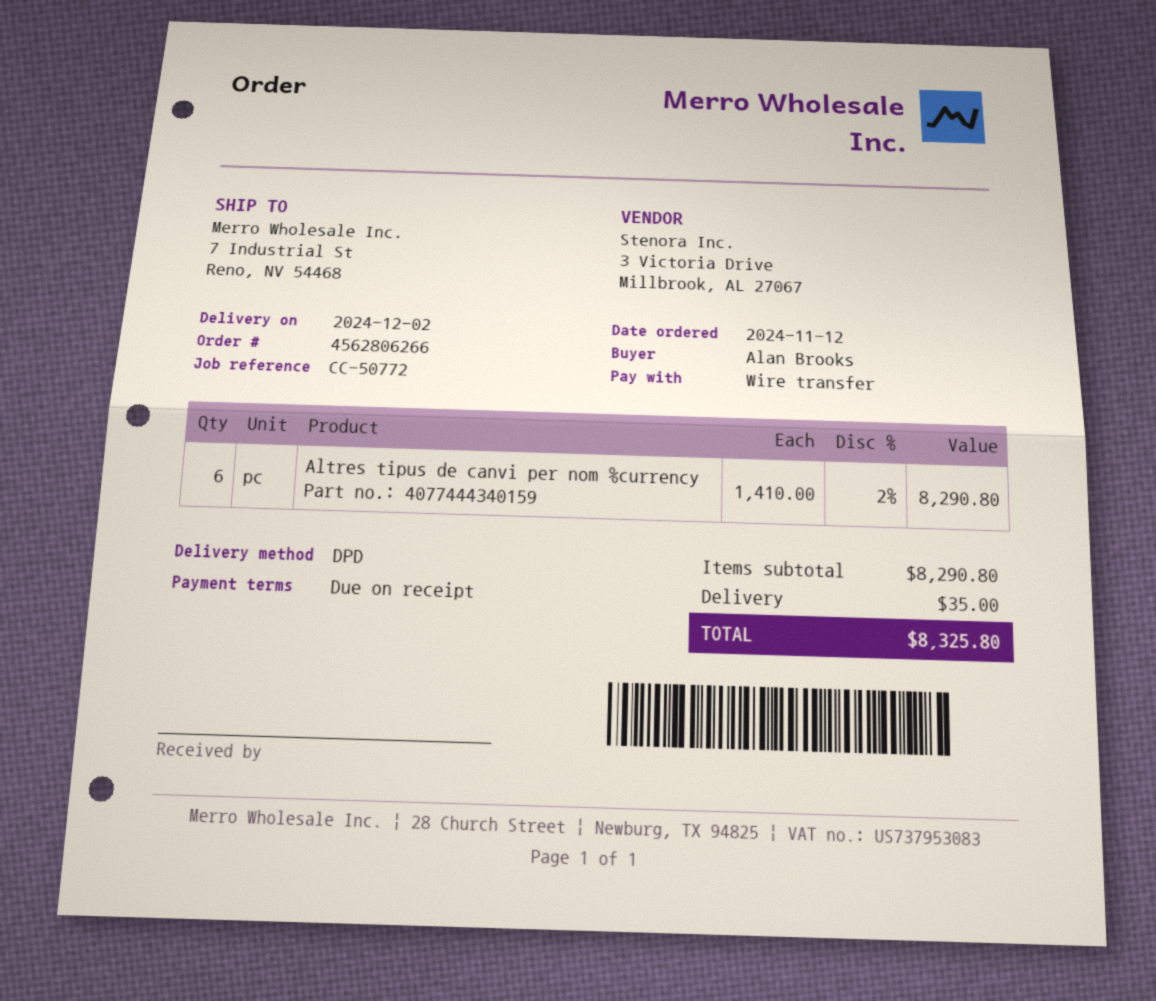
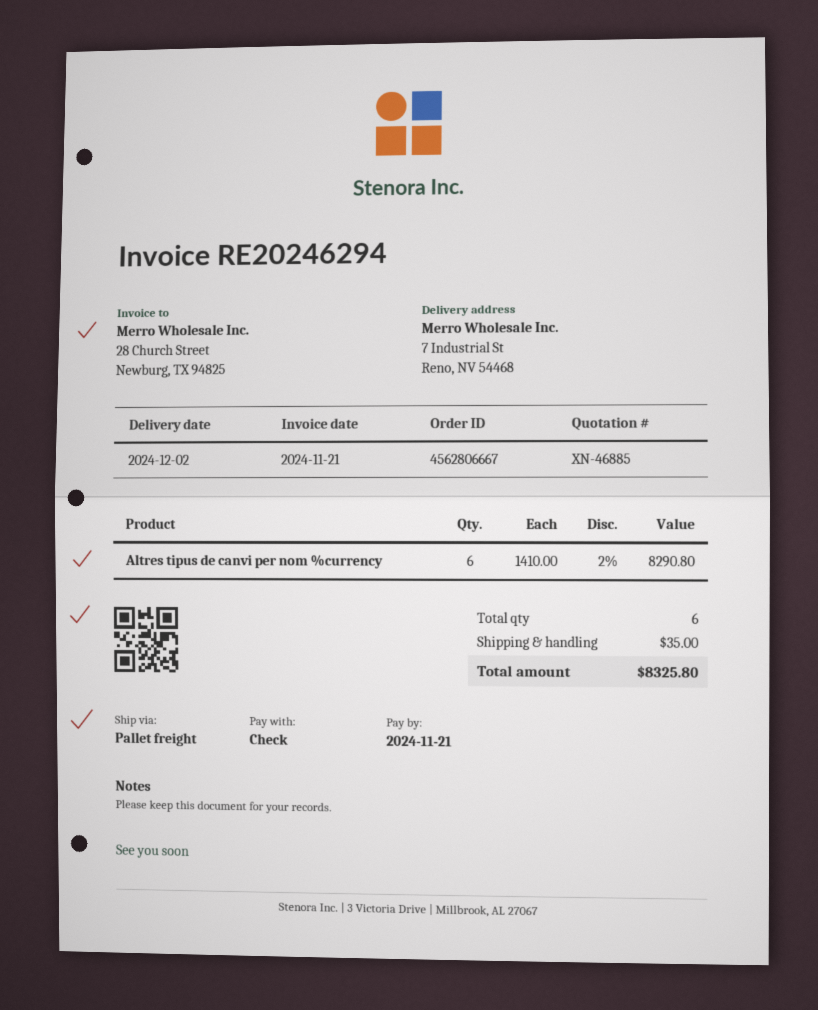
order number: 4562806266 -> 4562806667
payment method: bank transfer -> cheque
shipping method: DPD -> pallet freight

